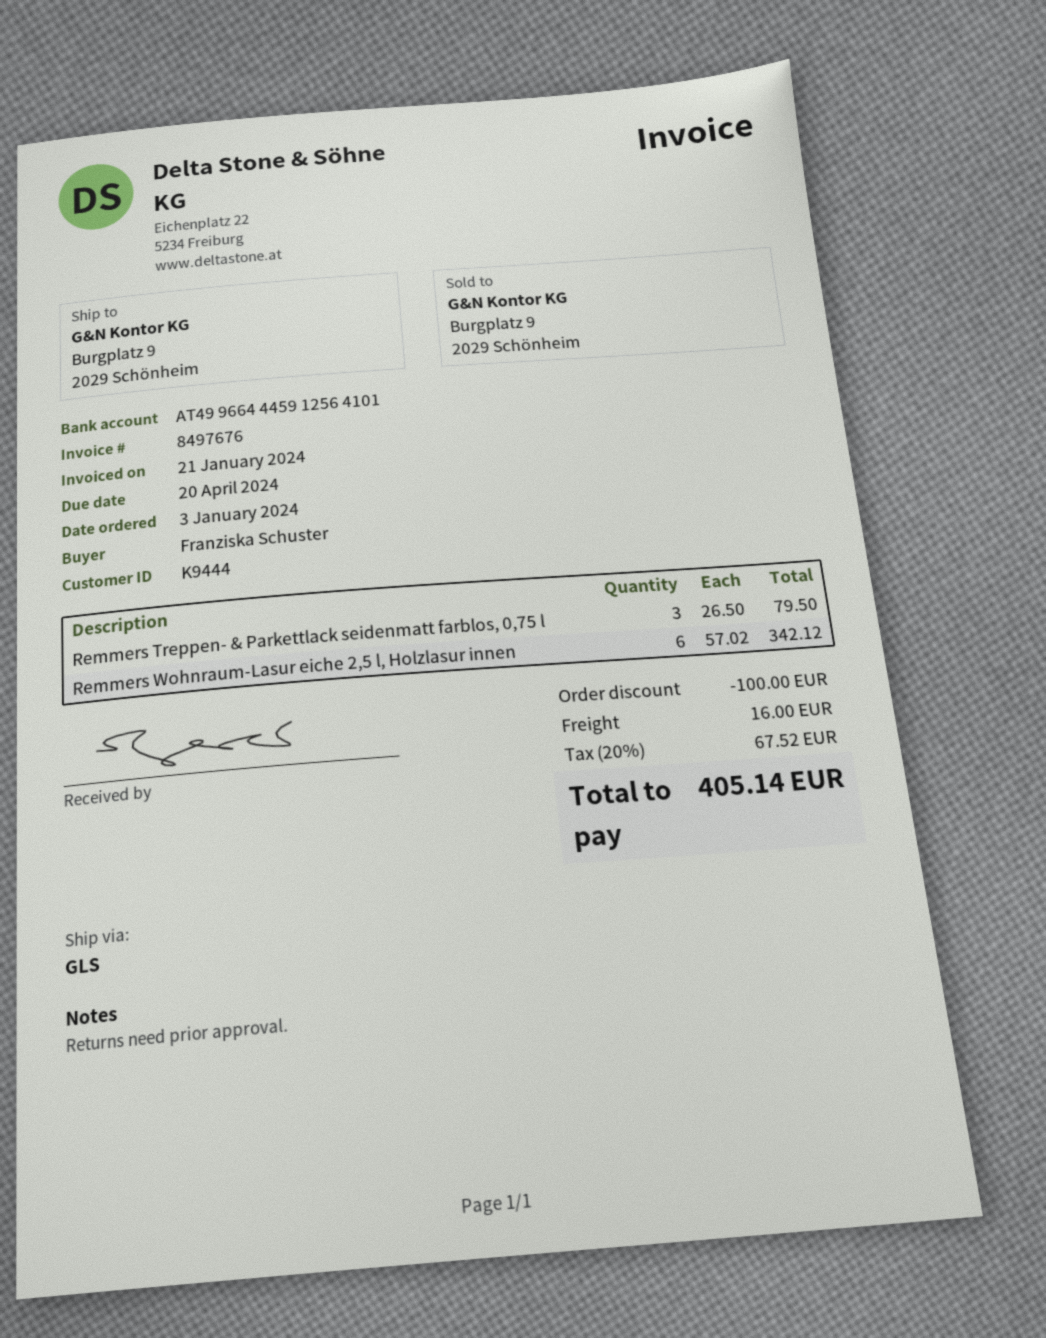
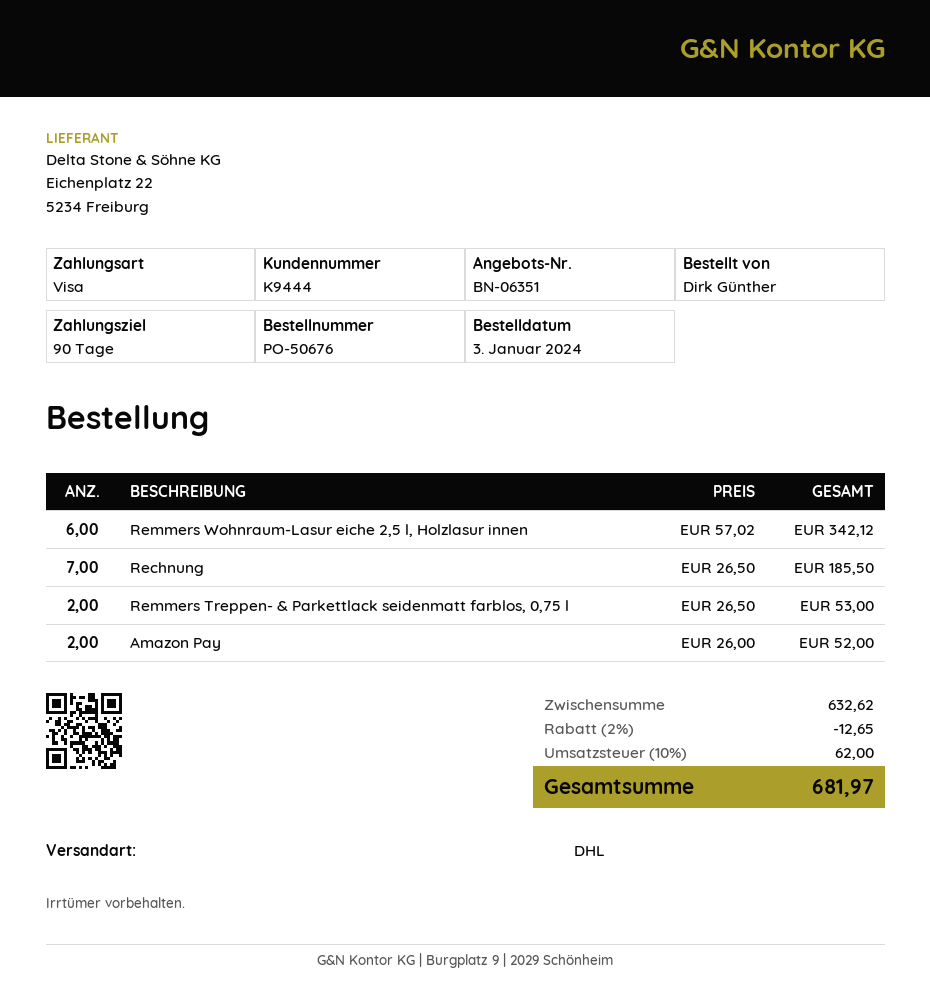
ordered by: Franziska Schuster -> Dirk Günther
shipping method: GLS -> DHL
Remmers Treppen- & Parkettlack seidenmatt farblos, 0,75 l: 3 x 26.50 = 79.50 -> 2 x 26.50 = 53.00
Rechnung: none -> 7 x 26.50 = 185.50
Amazon Pay: none -> 2 x 26.00 = 52.00
discount: 100.00 -> 12.65
shipping: 16.00 -> none
tax: 20% = 67.52 -> 10% = 62.00
total: 405.14 -> 681.97

